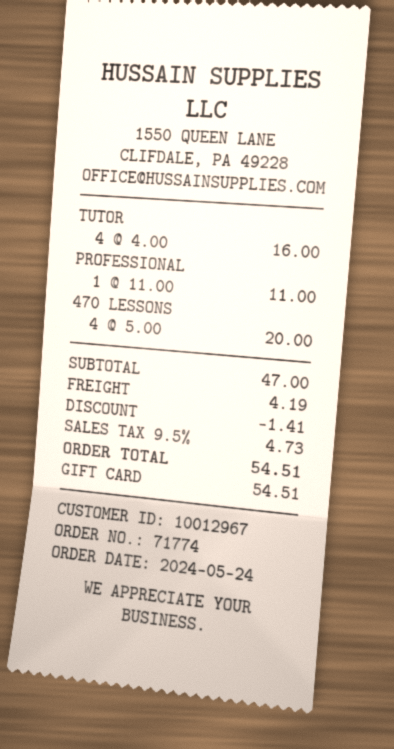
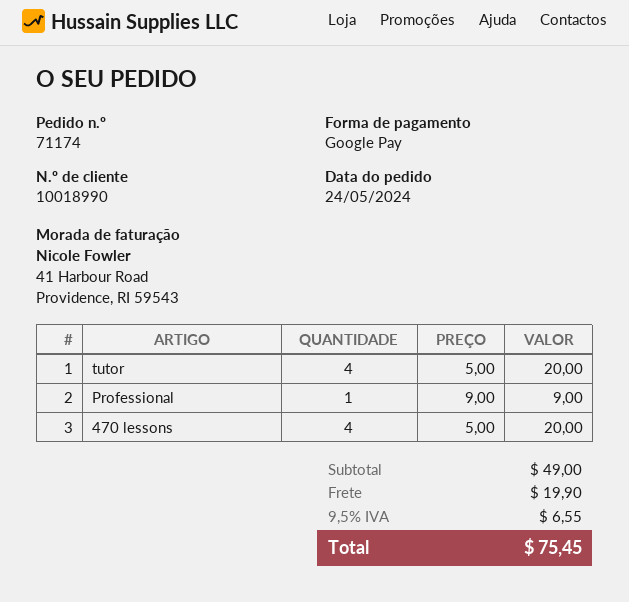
order number: 71774 -> 71174
customer number: 10012967 -> 10018990
payment method: gift card -> Google Pay
TUTOR: 4 x 4.00 = 16.00 -> 4 x 5.00 = 20.00
PROFESSIONAL: 1 x 11.00 = 11.00 -> 1 x 9.00 = 9.00
subtotal: 47.00 -> 49.00
discount: 1.41 -> none
shipping: 4.19 -> 19.90
tax: 9.5% = 4.73 -> 9.5% = 6.55
total: 54.51 -> 75.45

